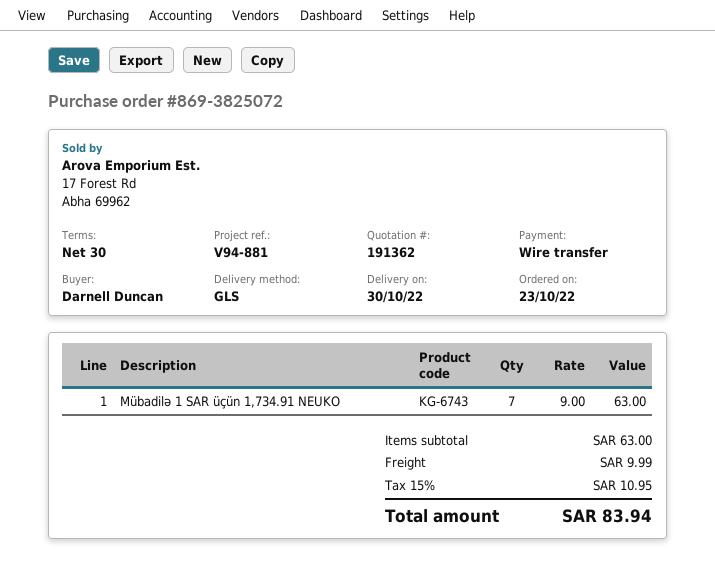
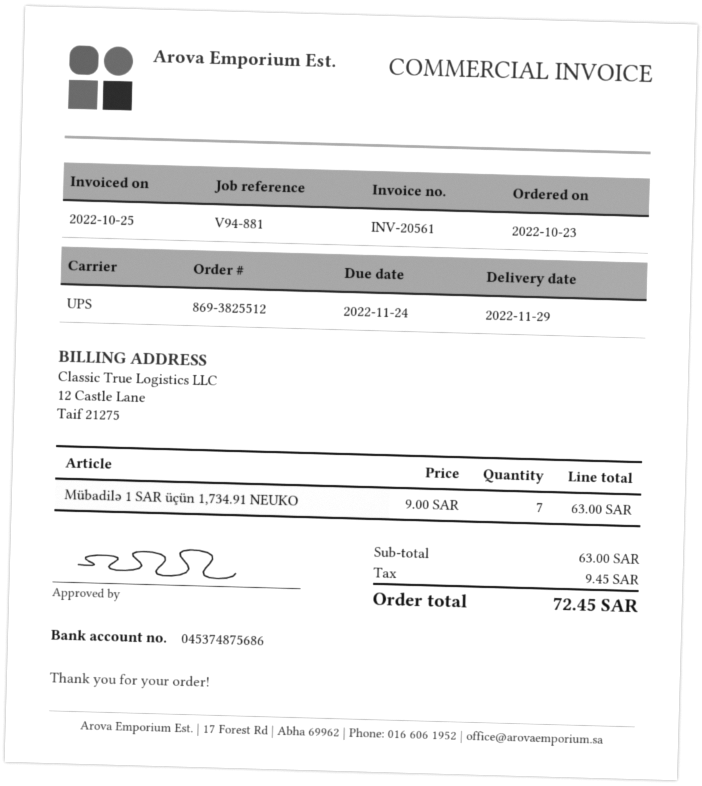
order number: 869-3825072 -> 869-3825512
delivery date: 2022-10-30 -> 2022-11-29
shipping method: GLS -> UPS
shipping: 9.99 -> none
tax: 10.95 -> 9.45
total: 83.94 -> 72.45

